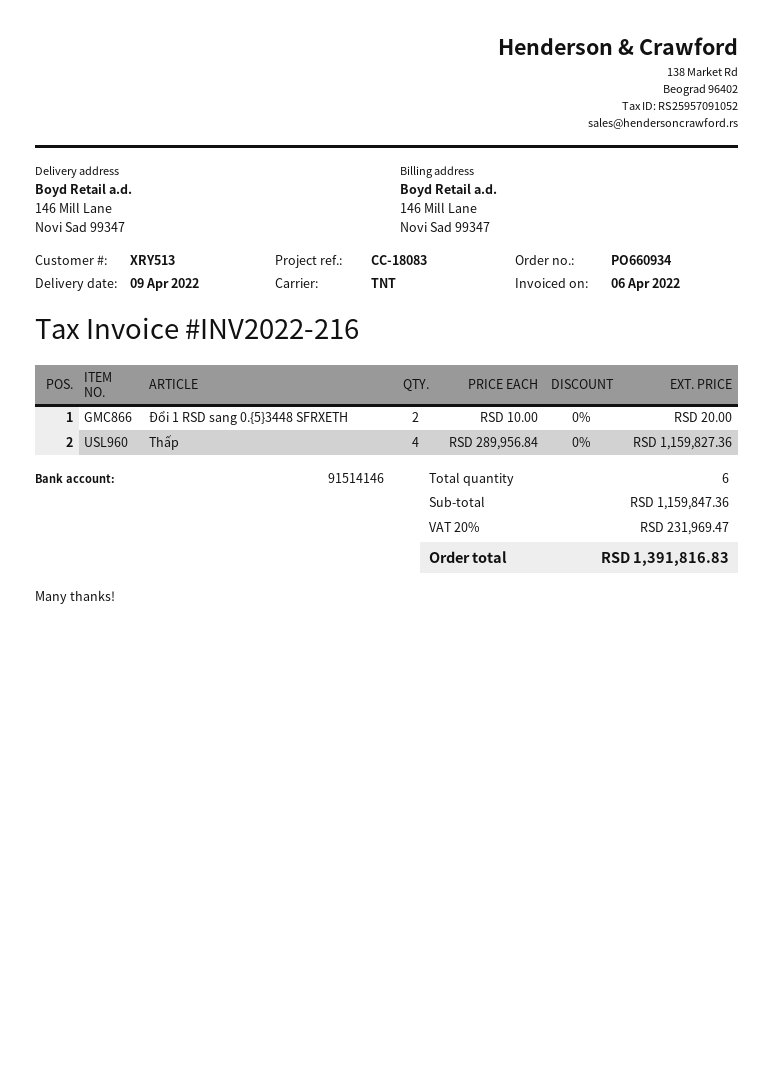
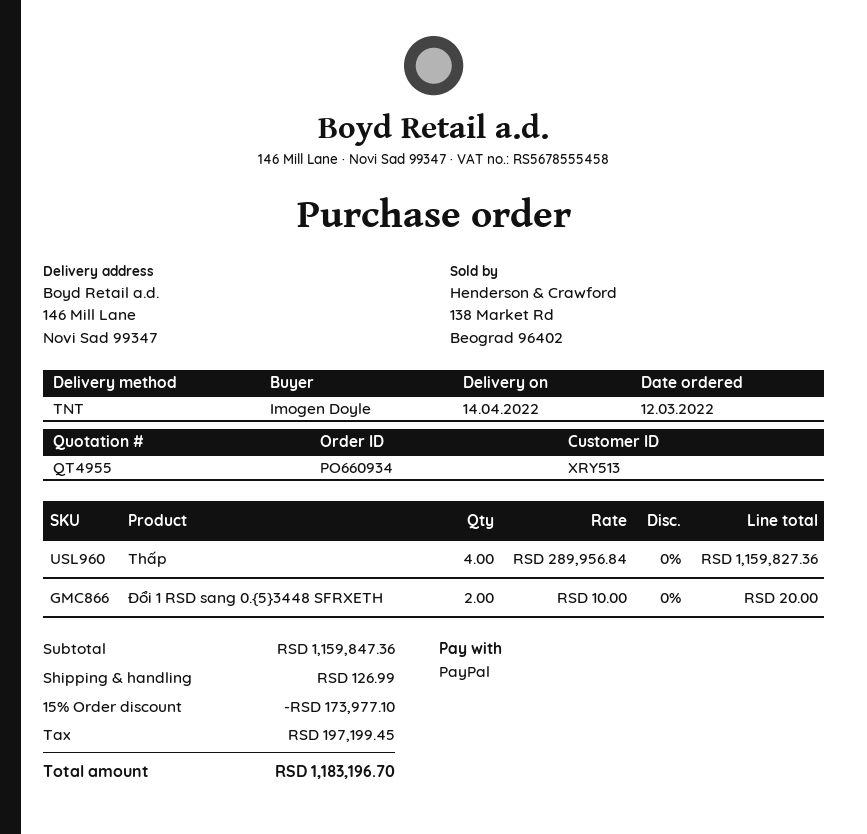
delivery date: 2022-04-09 -> 2022-04-14
discount: none -> 15% = 173977.10
shipping: none -> 126.99
tax: 231969.47 -> 197199.45
total: 1391816.83 -> 1183196.70

